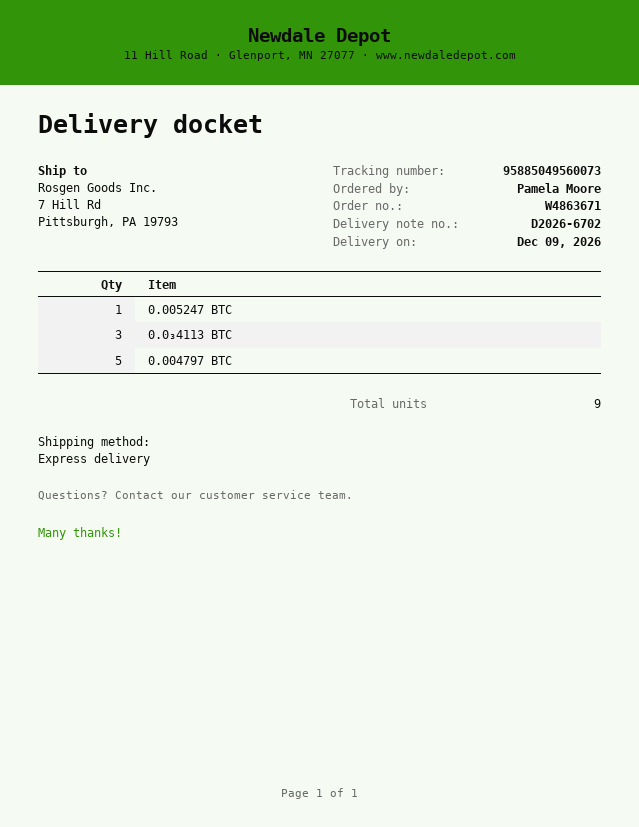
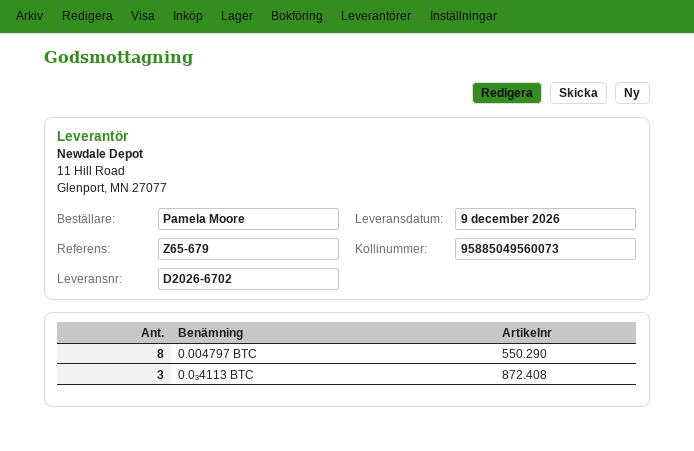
0.005247 BTC: 1 -> none
0.004797 BTC: 5 -> 8

